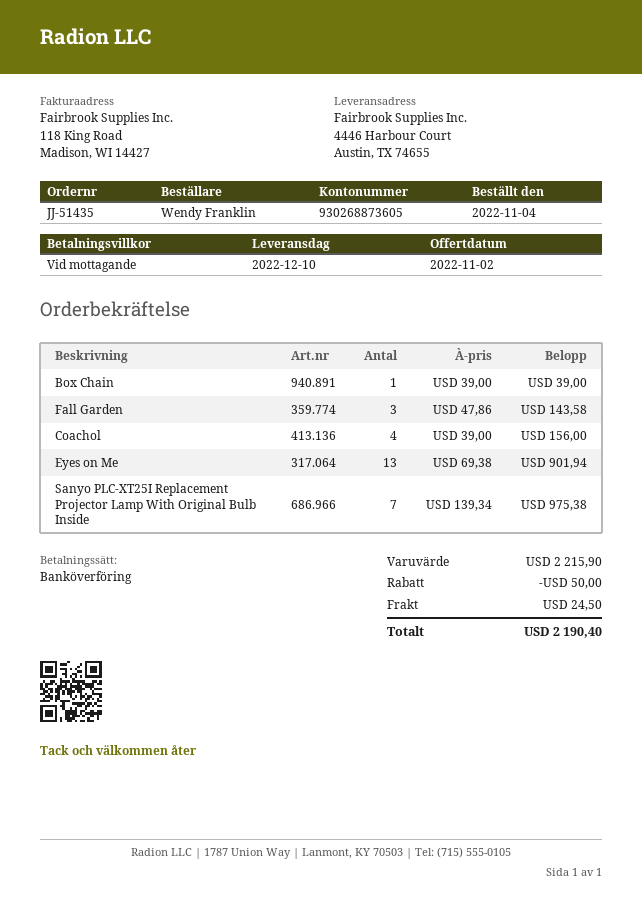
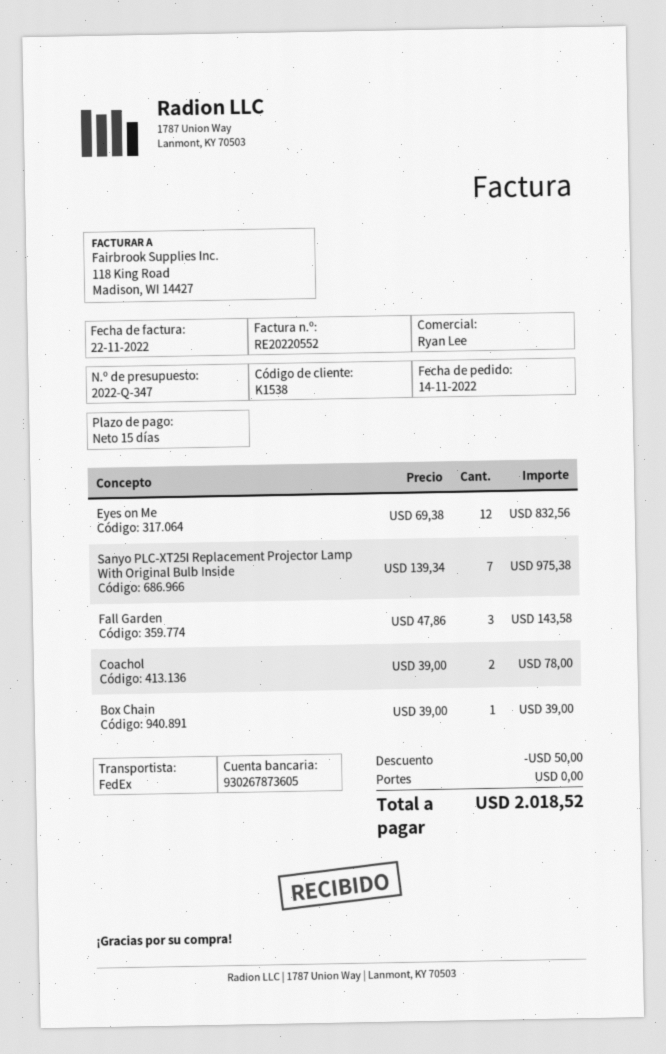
order date: 2022-11-04 -> 2022-11-14
payment terms: on receipt -> 15 days
bank account: 930268873605 -> 930267873605
Coachol: 4 x 39.00 = 156.00 -> 2 x 39.00 = 78.00
Eyes on Me: 13 x 69.38 = 901.94 -> 12 x 69.38 = 832.56
shipping: 24.50 -> 0.00
total: 2190.40 -> 2018.52

